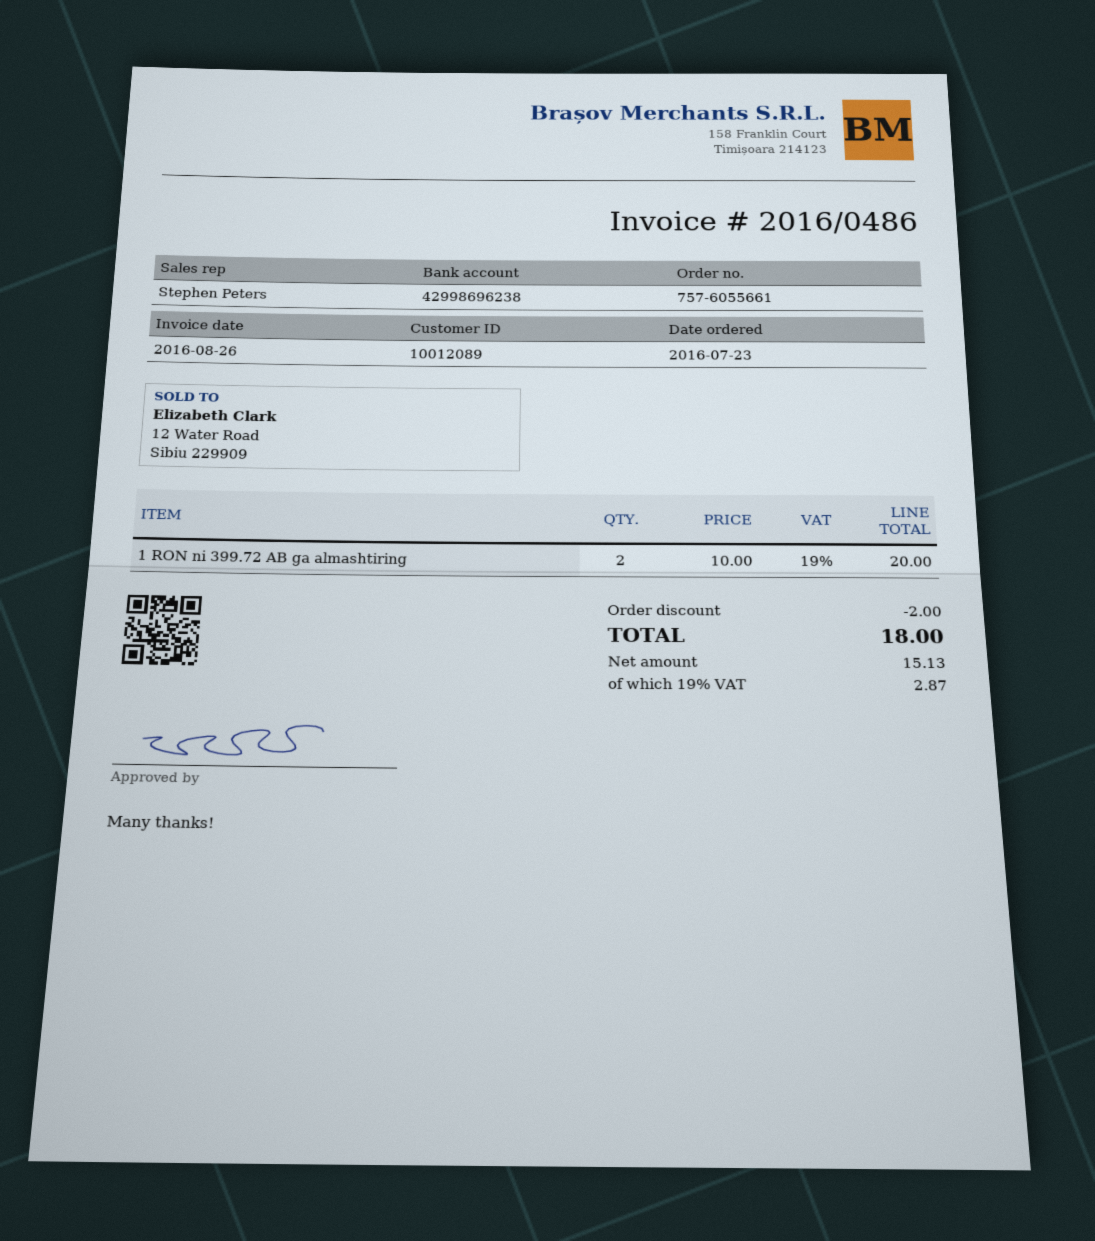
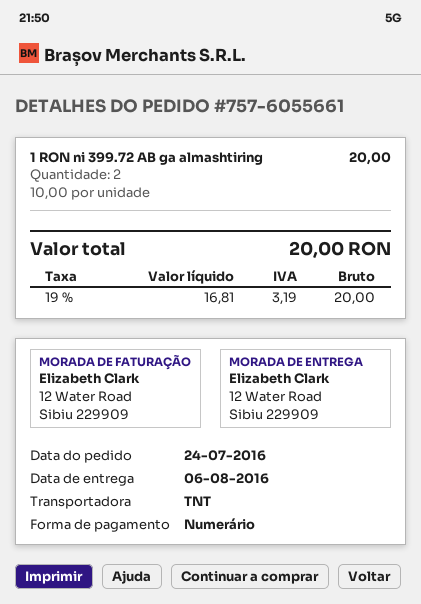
order date: 2016-07-23 -> 2016-07-24
discount: 2.00 -> none
net: 15.13 -> 16.81
tax: 19% = 2.87 -> 19% = 3.19
total: 18.00 -> 20.00

